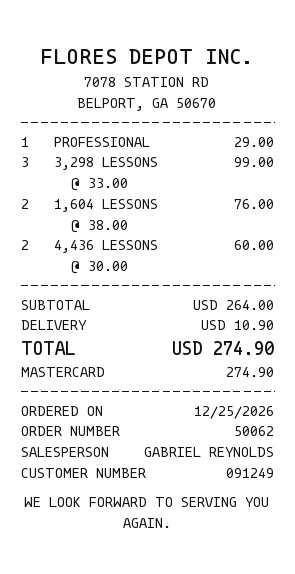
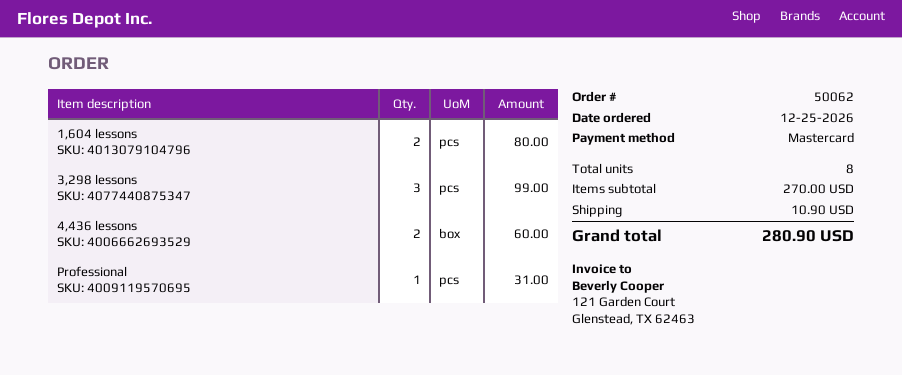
PROFESSIONAL: 1 for 29.00 -> 1 for 31.00
1,604 LESSONS: 2 for 76.00 -> 2 for 80.00
subtotal: 264.00 -> 270.00
total: 274.90 -> 280.90

